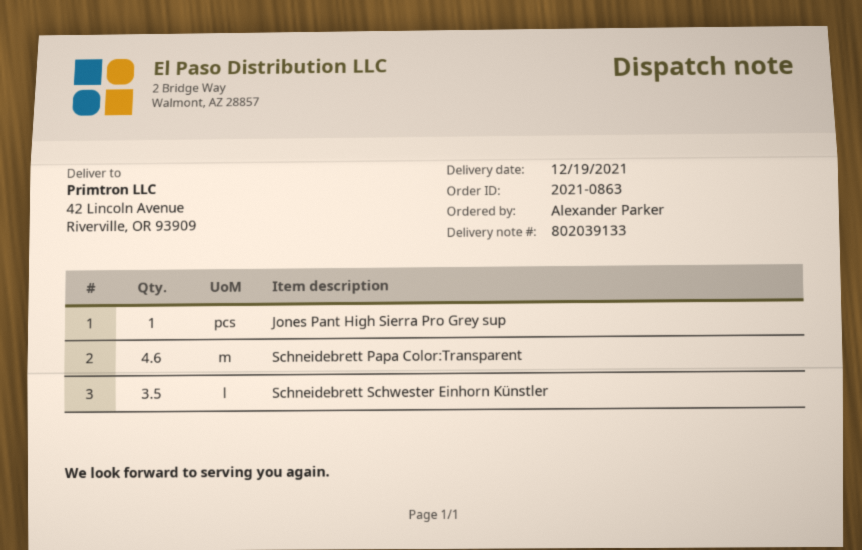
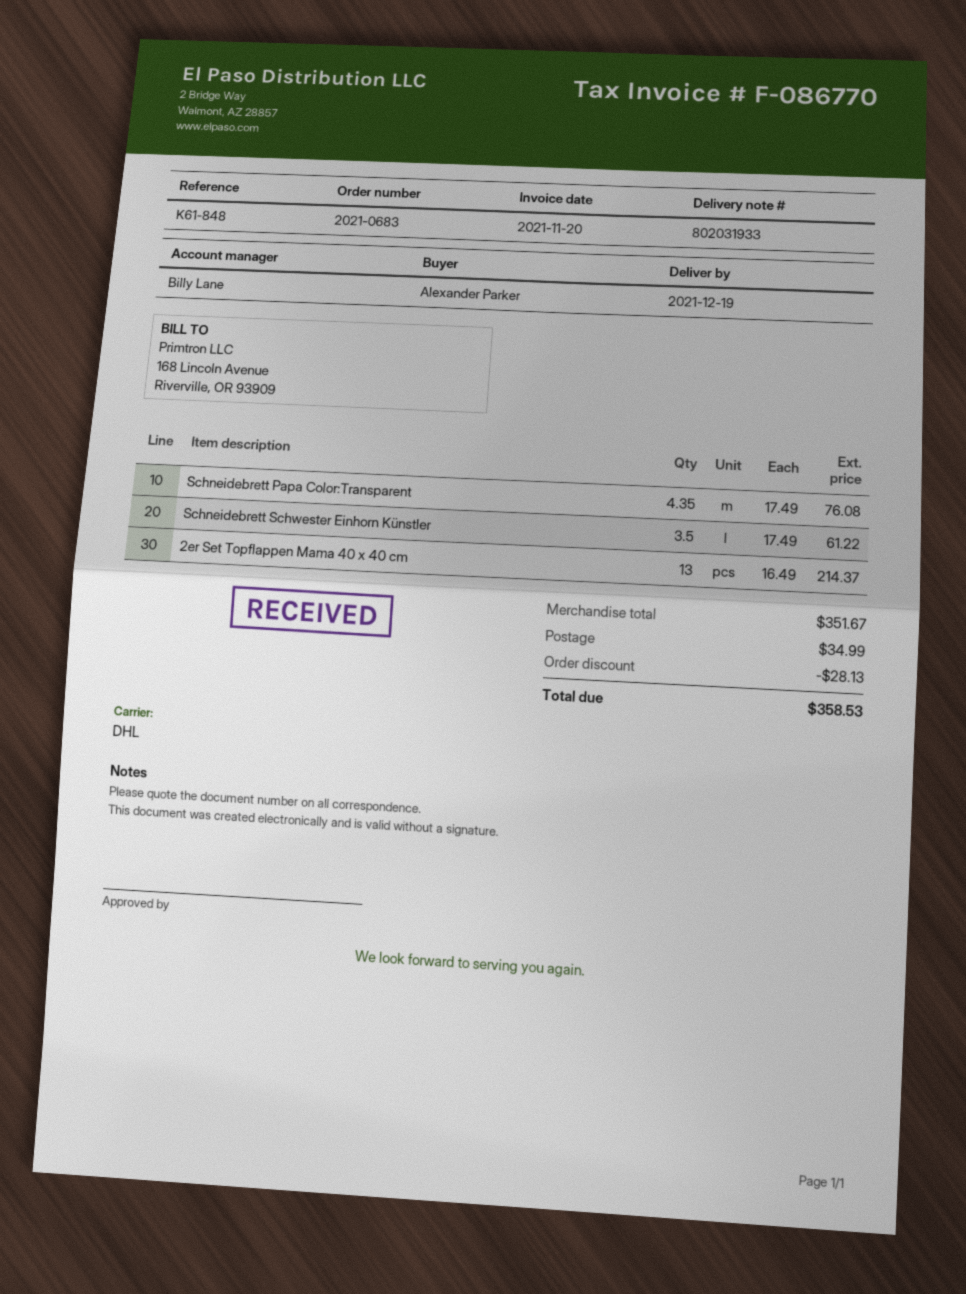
order number: 2021-0863 -> 2021-0683
delivery note number: 802039133 -> 802031933
Jones Pant High Sierra Pro Grey sup: 1 -> none
Schneidebrett Papa Color:Transparent: 4.6 -> 4.35
2er Set Topflappen Mama 40 x 40 cm: none -> 13

